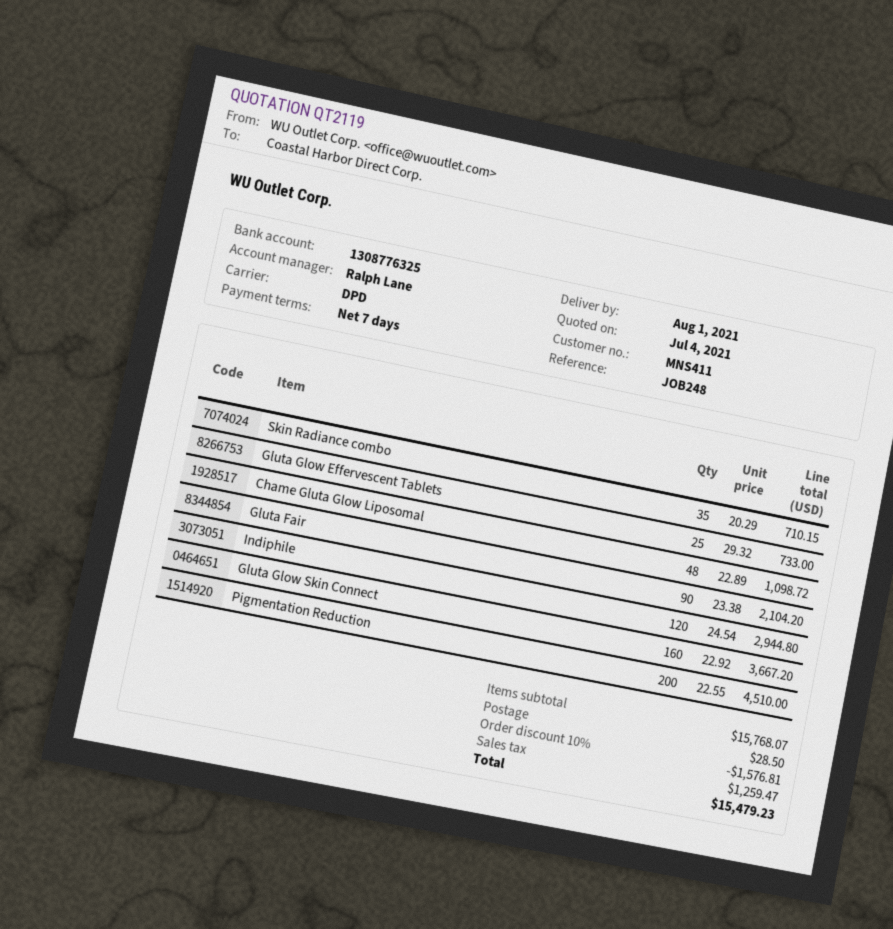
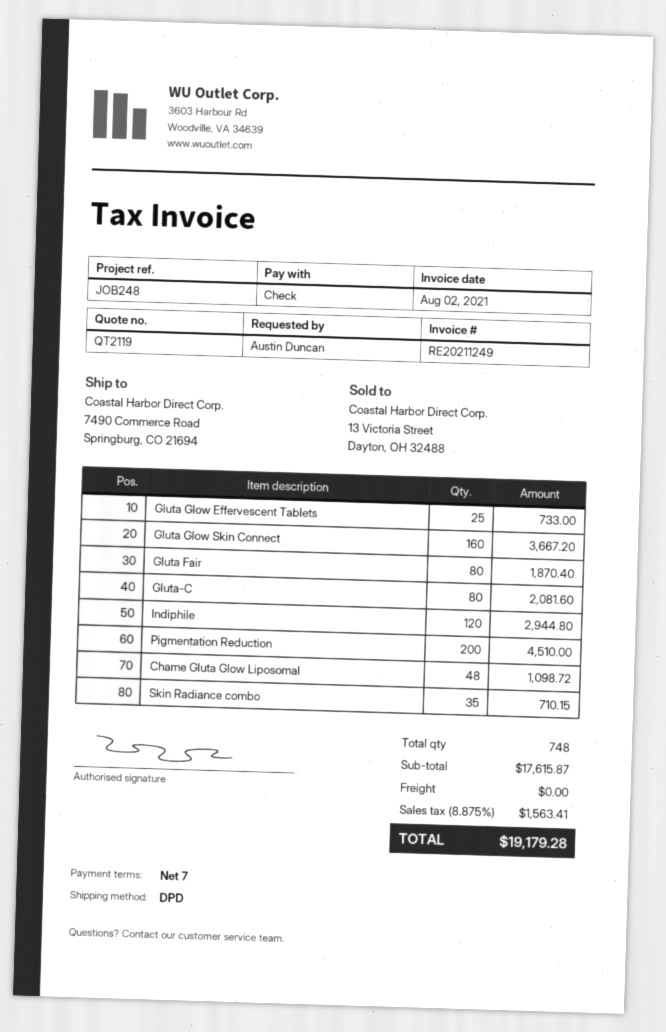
Gluta Fair: 90 for 2104.20 -> 80 for 1870.40
Gluta-C: none -> 80 for 2081.60
subtotal: 15768.07 -> 17615.87
discount: 10% = 1576.81 -> none
shipping: 28.50 -> 0.00
tax: 1259.47 -> 1563.41
total: 15479.23 -> 19179.28

